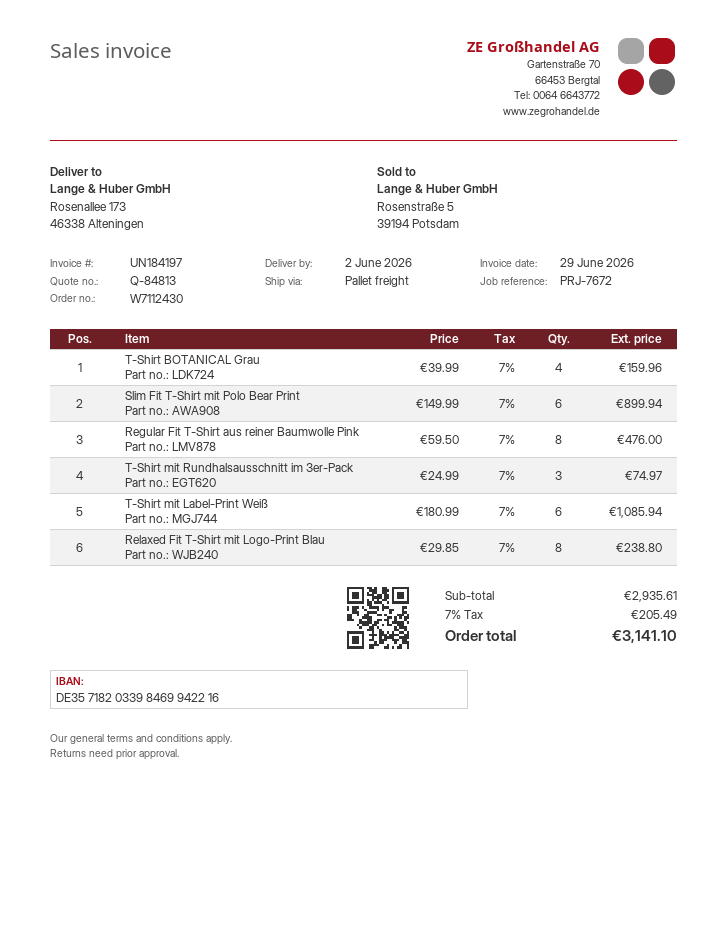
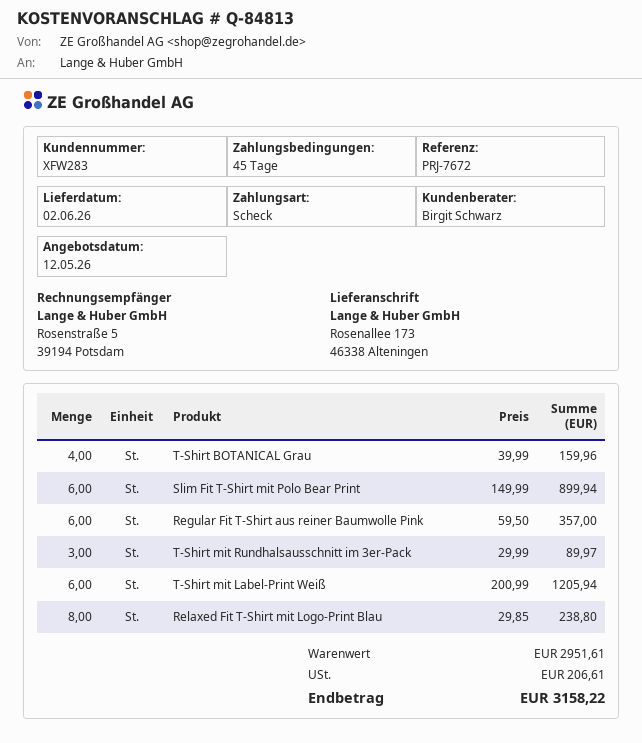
Regular Fit T-Shirt aus reiner Baumwolle Pink: 8 x 59.50 = 476.00 -> 6 x 59.50 = 357.00
T-Shirt mit Rundhalsausschnitt im 3er-Pack: 3 x 24.99 = 74.97 -> 3 x 29.99 = 89.97
T-Shirt mit Label-Print Weiß: 6 x 180.99 = 1085.94 -> 6 x 200.99 = 1205.94
subtotal: 2935.61 -> 2951.61
tax: 205.49 -> 206.61
total: 3141.10 -> 3158.22

